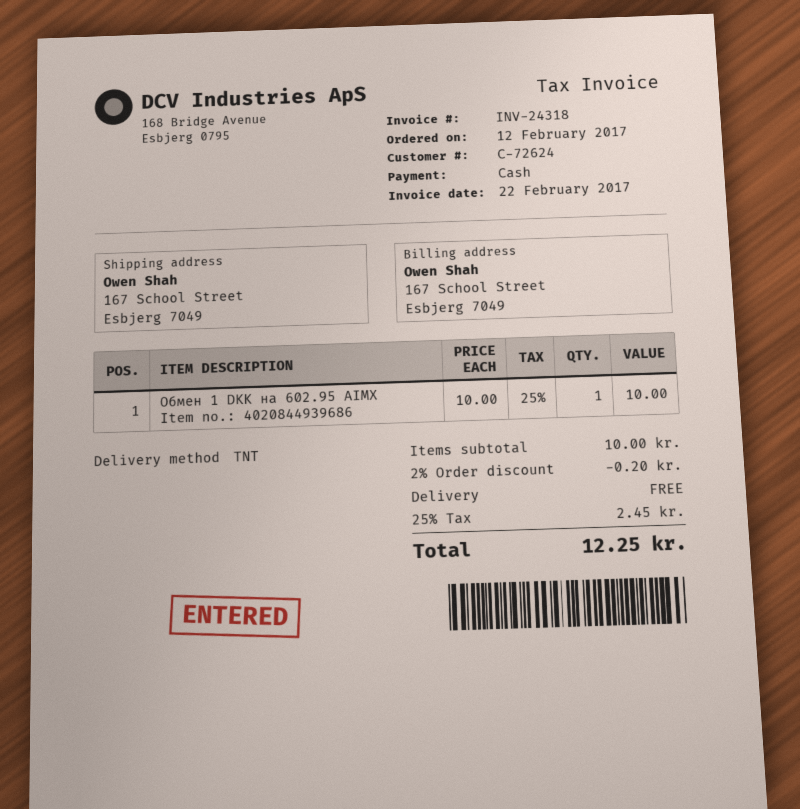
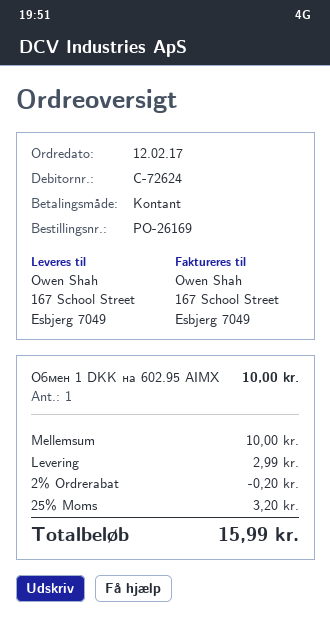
shipping: 0.00 -> 2.99
tax: 25% = 2.45 -> 25% = 3.20
total: 12.25 -> 15.99

